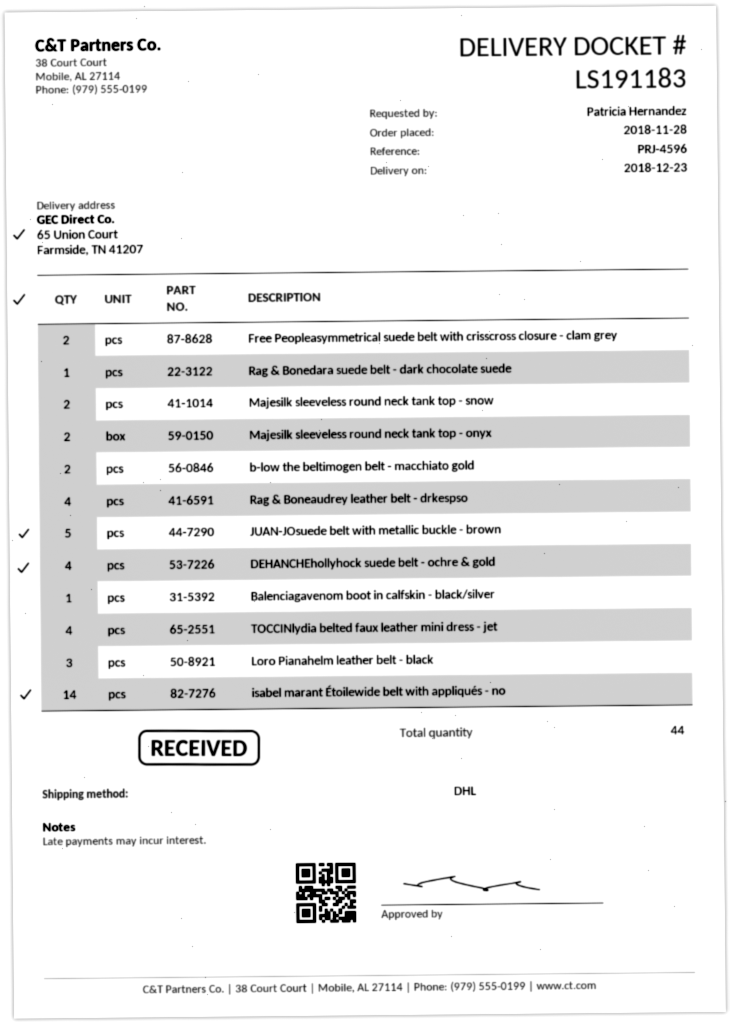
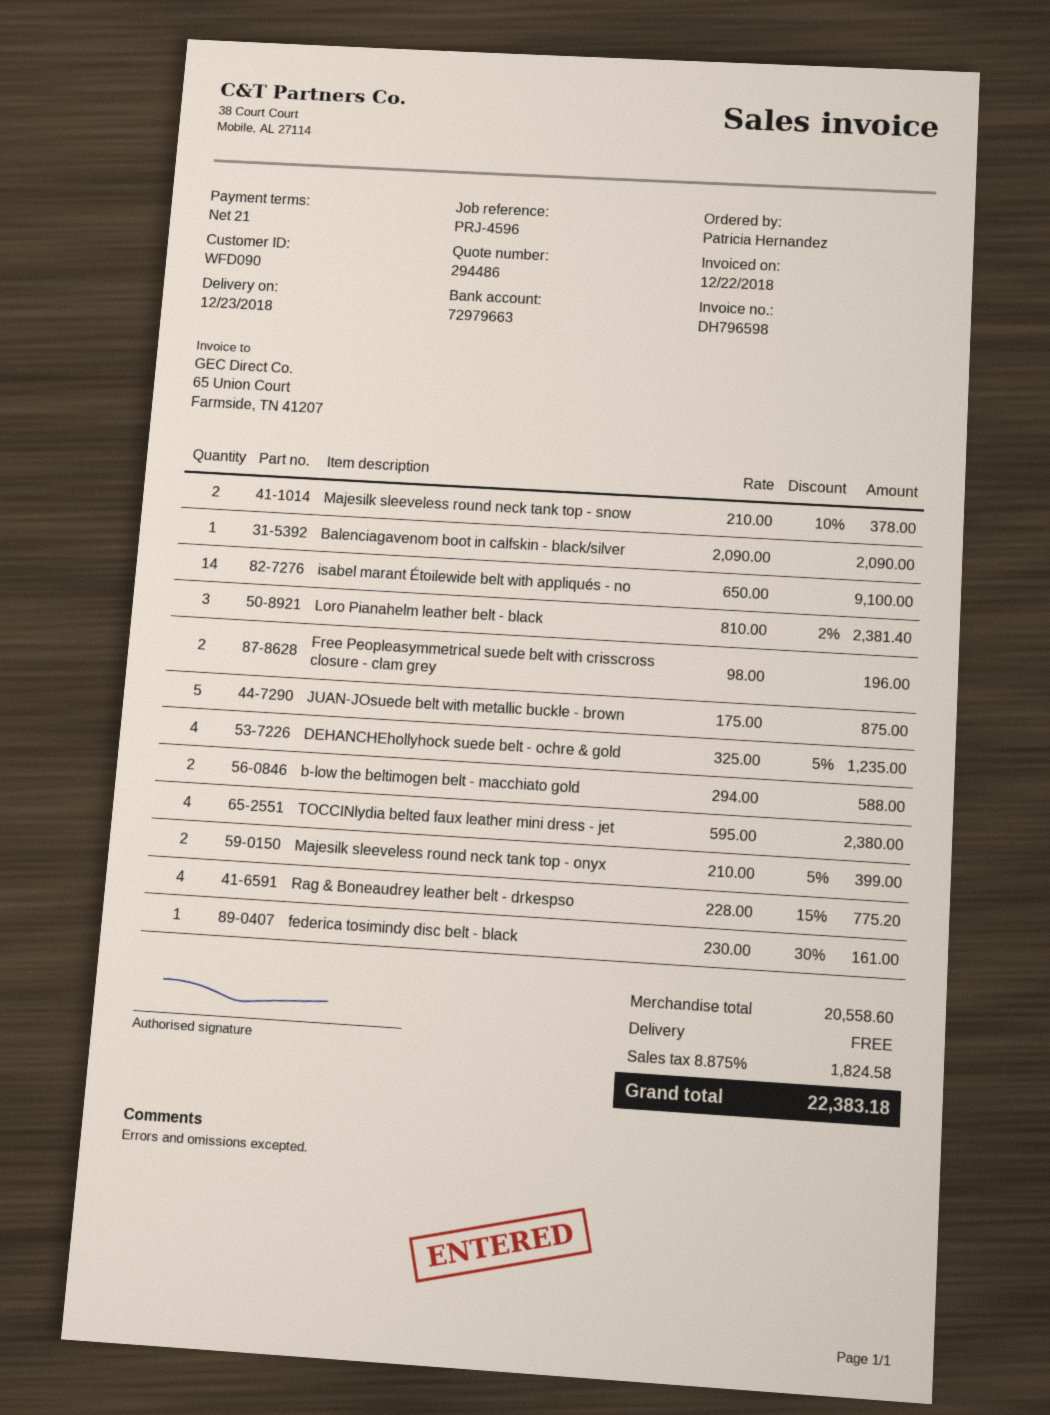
Rag & Bonedara suede belt - dark chocolate suede: 1 -> none
federica tosimindy disc belt - black: none -> 1

